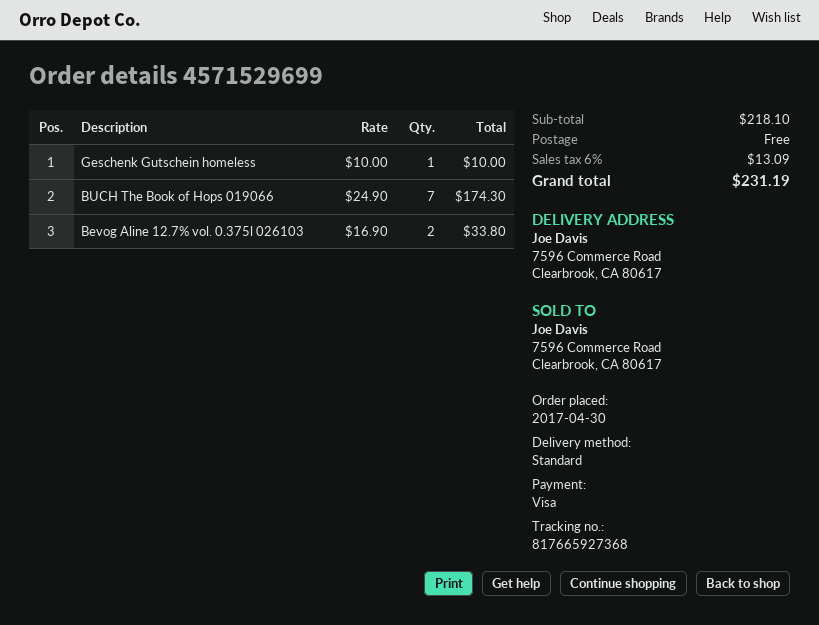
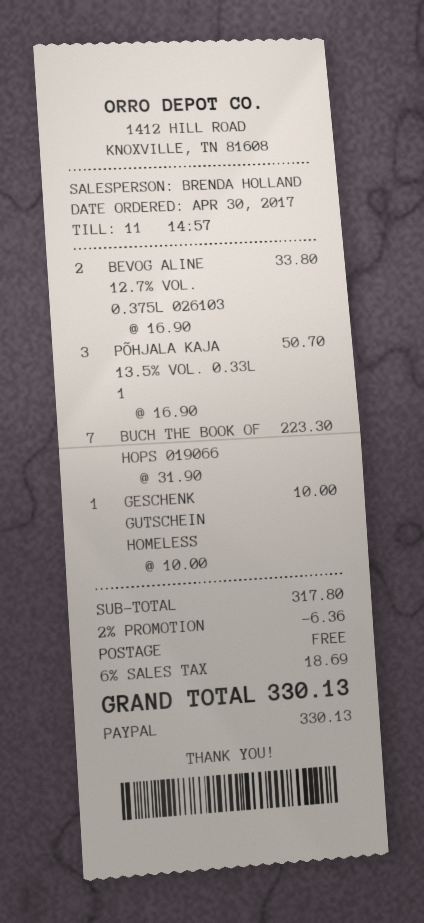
payment method: Visa -> PayPal
BUCH The Book of Hops 019066: 7 x 24.90 = 174.30 -> 7 x 31.90 = 223.30
PÕHJALA KAJA 13.5% VOL. 0.33L 1: none -> 3 x 16.90 = 50.70
subtotal: 218.10 -> 317.80
discount: none -> 2% = 6.36
tax: 6% = 13.09 -> 6% = 18.69
total: 231.19 -> 330.13

